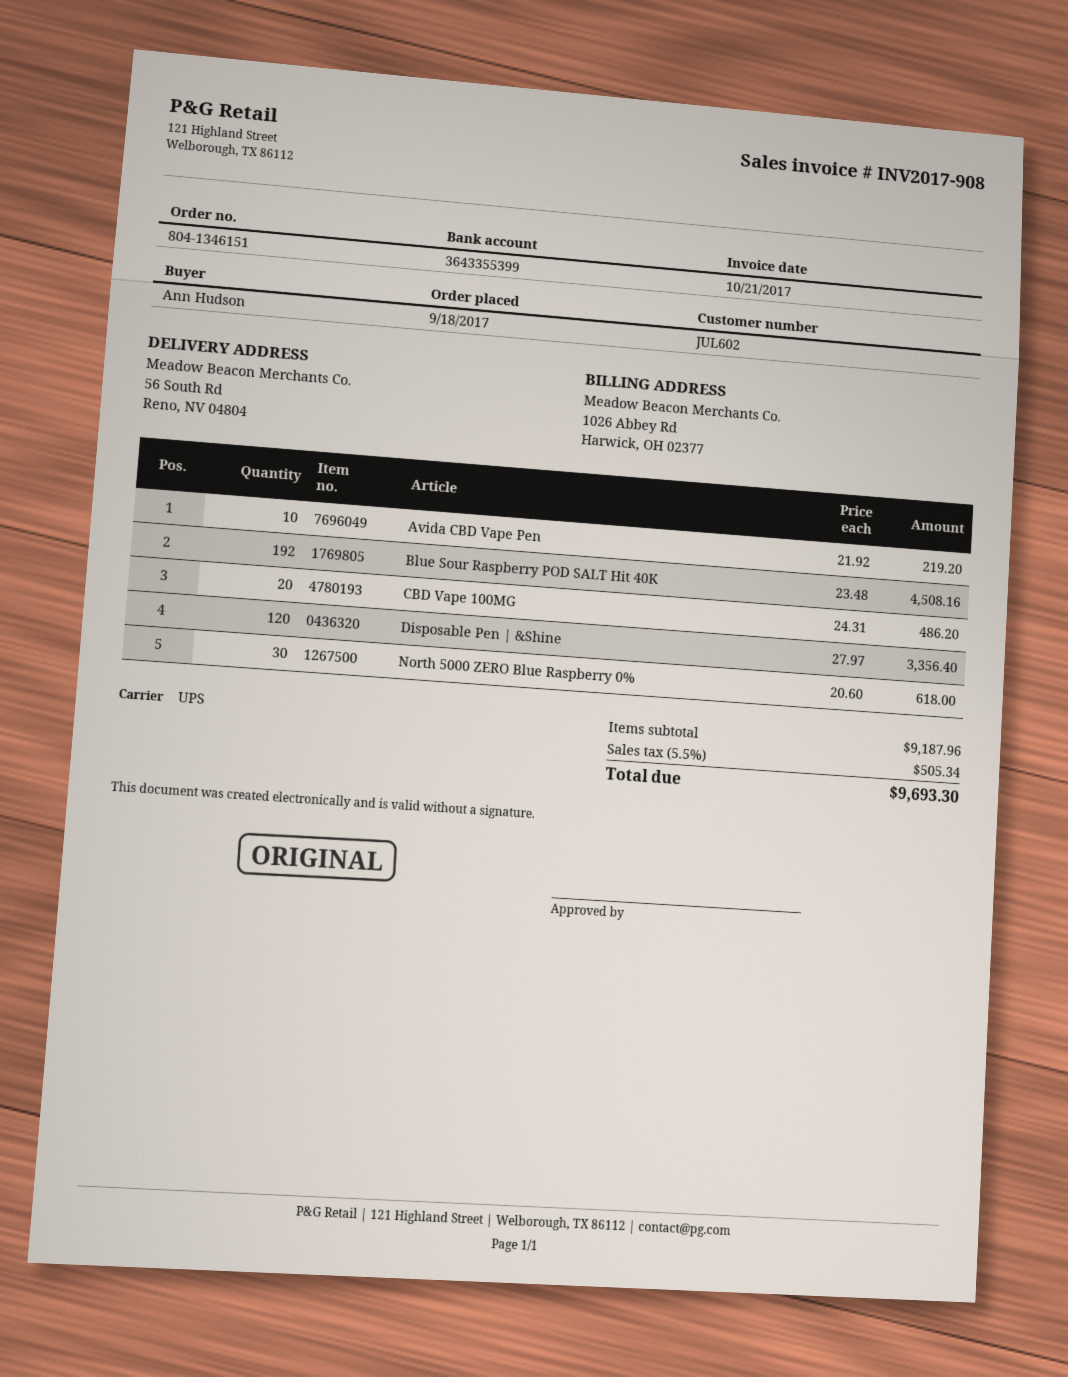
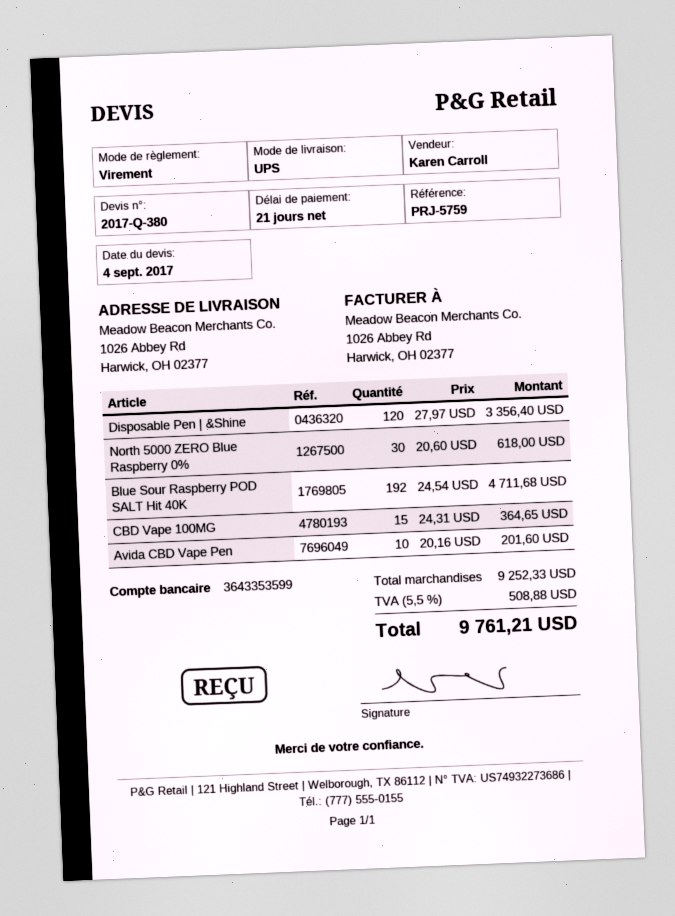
bank account: 3643355399 -> 3643353599
ship to: 56 South Rd, Reno, NV 04804 -> 1026 Abbey Rd, Harwick, OH 02377
Avida CBD Vape Pen: 10 x 21.92 = 219.20 -> 10 x 20.16 = 201.60
Blue Sour Raspberry POD SALT Hit 40K: 192 x 23.48 = 4508.16 -> 192 x 24.54 = 4711.68
CBD Vape 100MG: 20 x 24.31 = 486.20 -> 15 x 24.31 = 364.65
subtotal: 9187.96 -> 9252.33
tax: 5.5% = 505.34 -> 5.5% = 508.88
total: 9693.30 -> 9761.21

